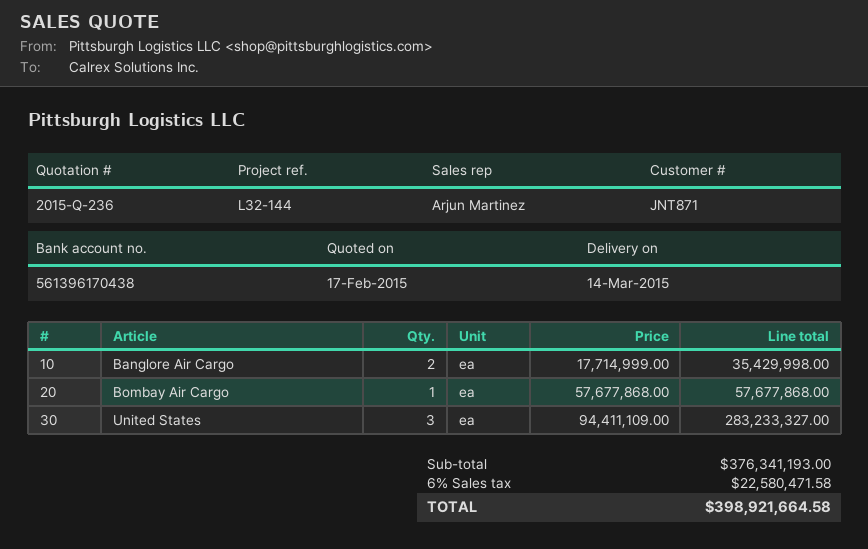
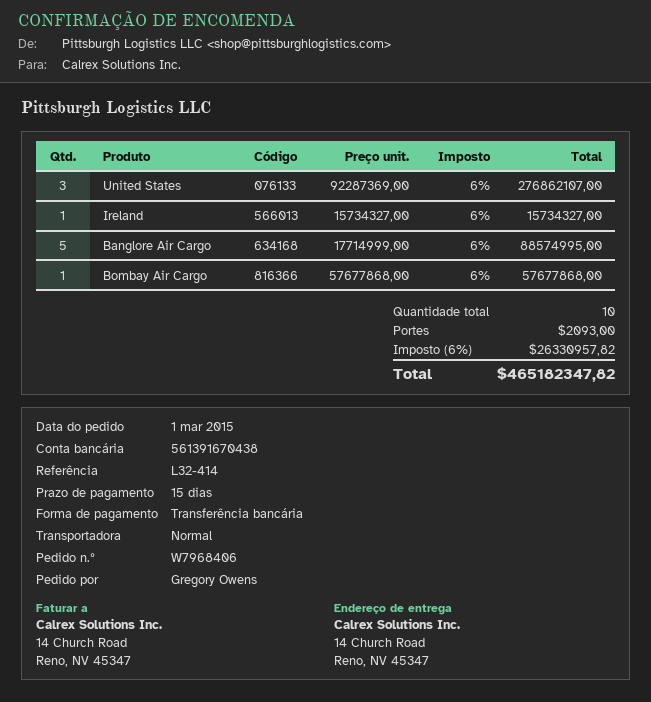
reference: L32-144 -> L32-414
bank account: 561396170438 -> 561391670438
Banglore Air Cargo: 2 x 17714999.00 = 35429998.00 -> 5 x 17714999.00 = 88574995.00
United States: 3 x 94411109.00 = 283233327.00 -> 3 x 92287369.00 = 276862107.00
Ireland: none -> 1 x 15734327.00 = 15734327.00
shipping: none -> 2093.00
tax: 6% = 22580471.58 -> 6% = 26330957.82
total: 398921664.58 -> 465182347.82

